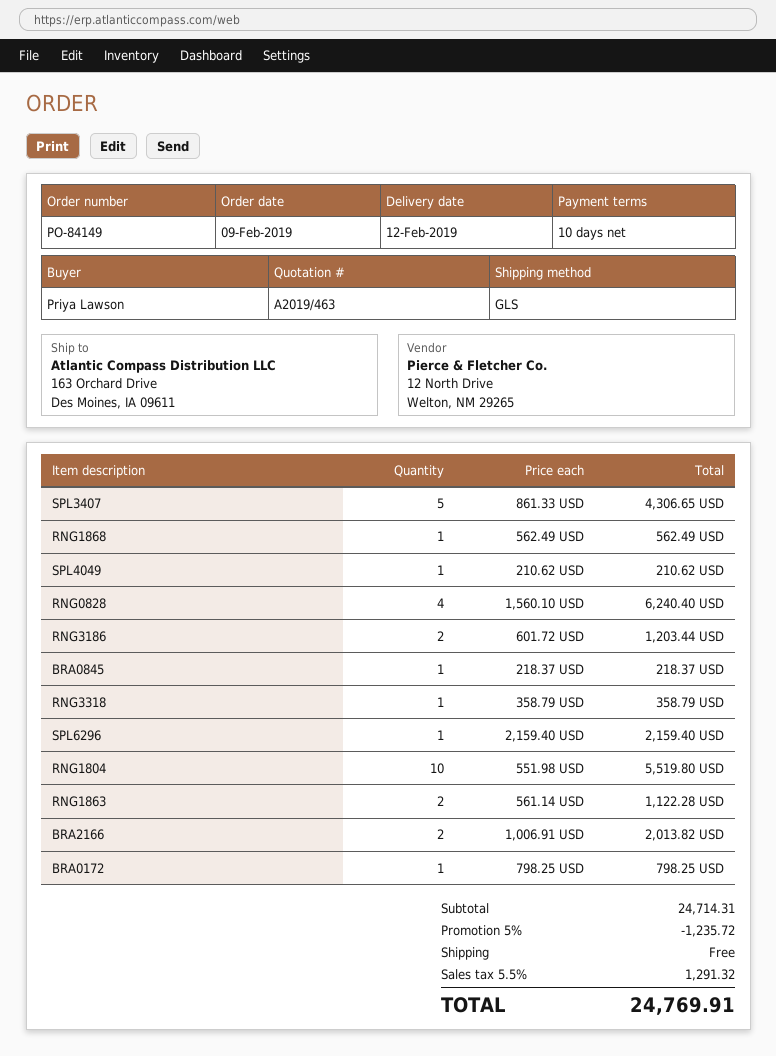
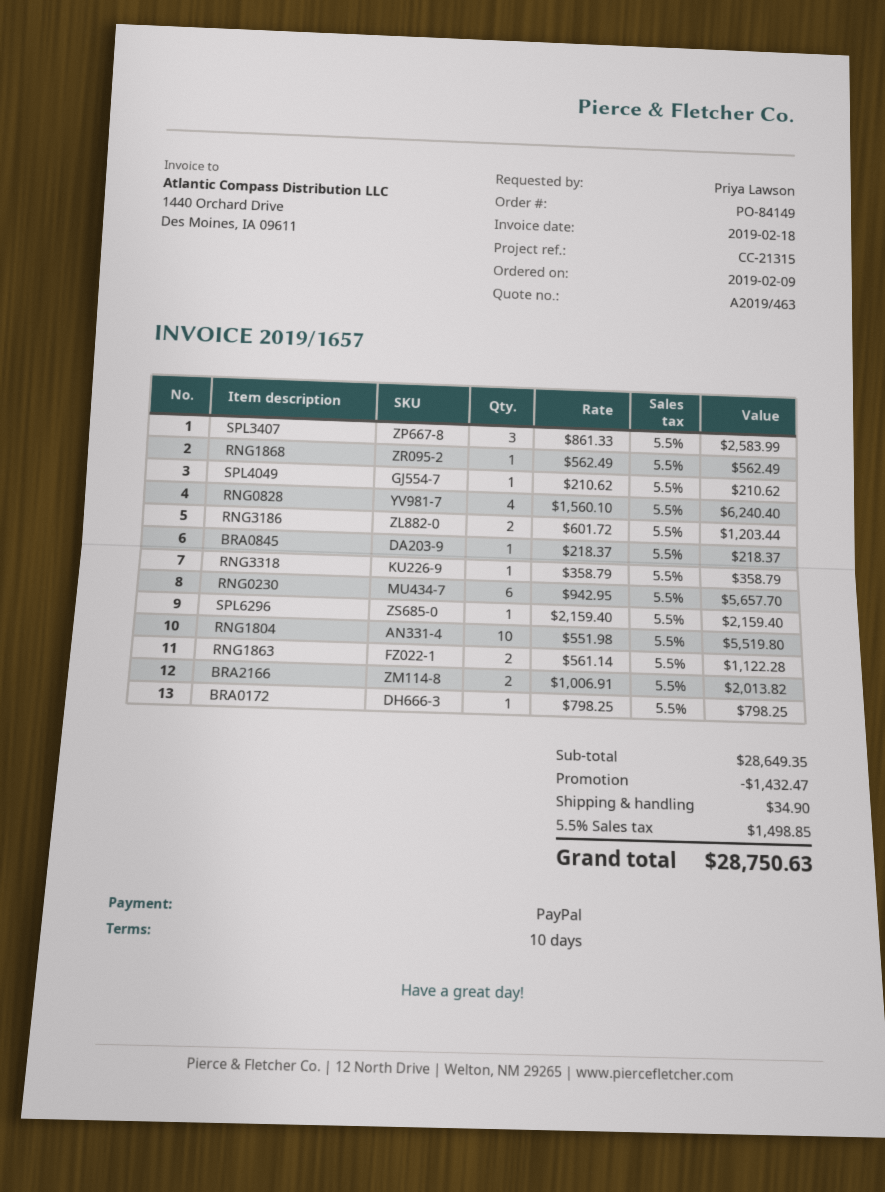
SPL3407: 5 x 861.33 = 4306.65 -> 3 x 861.33 = 2583.99
RNG0230: none -> 6 x 942.95 = 5657.70
subtotal: 24714.31 -> 28649.35
discount: 1235.72 -> 1432.47
shipping: 0.00 -> 34.90
tax: 5.5% = 1291.32 -> 5.5% = 1498.85
total: 24769.91 -> 28750.63

